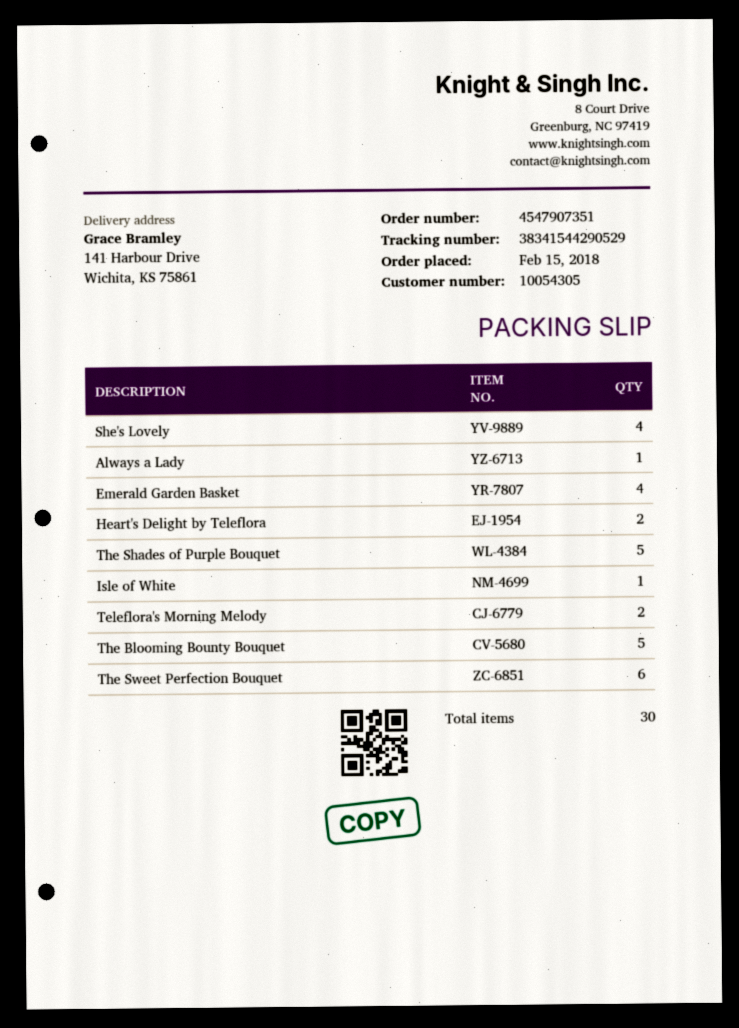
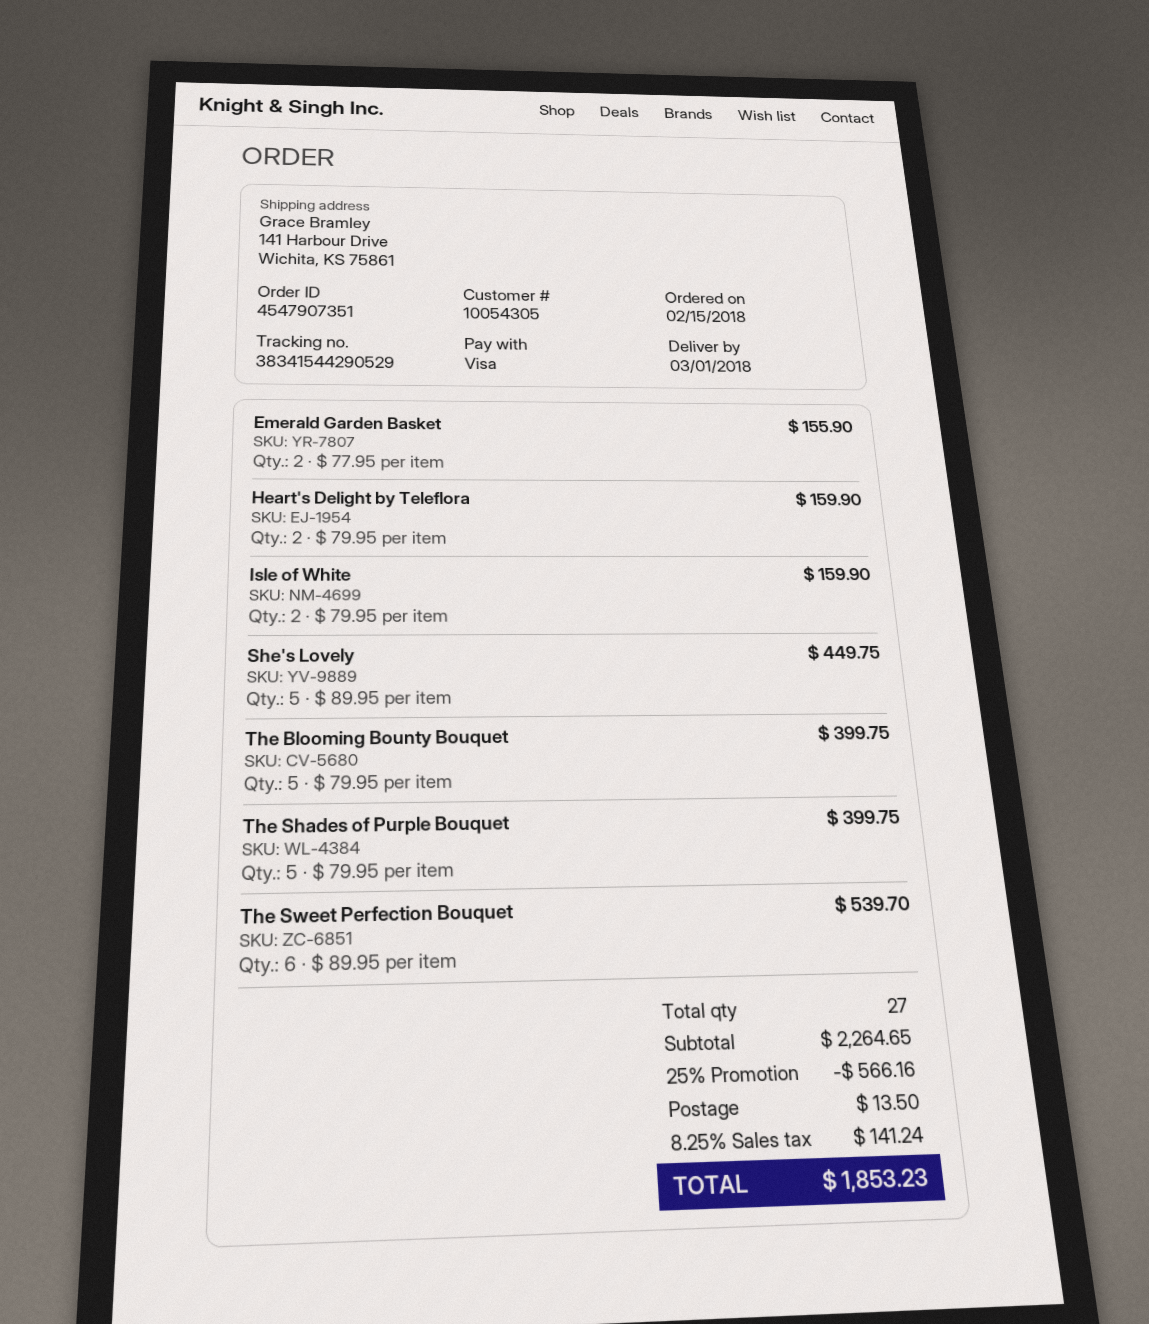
She's Lovely: 4 -> 5
Always a Lady: 1 -> none
Emerald Garden Basket: 4 -> 2
Isle of White: 1 -> 2
Teleflora's Morning Melody: 2 -> none
total quantity: 30 -> 27

